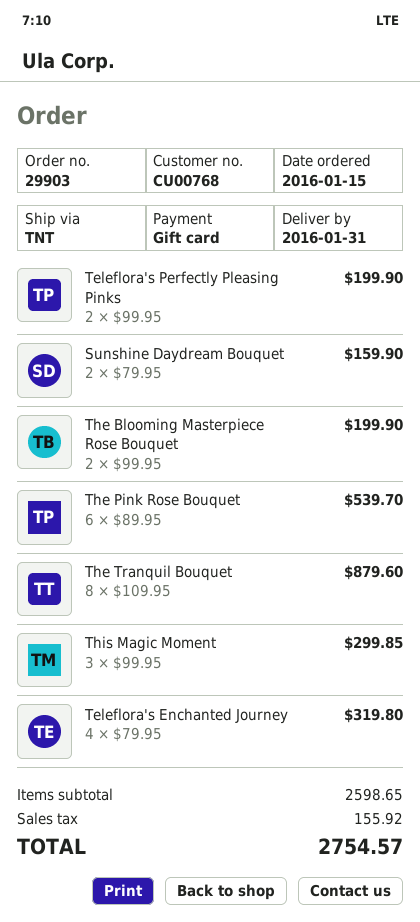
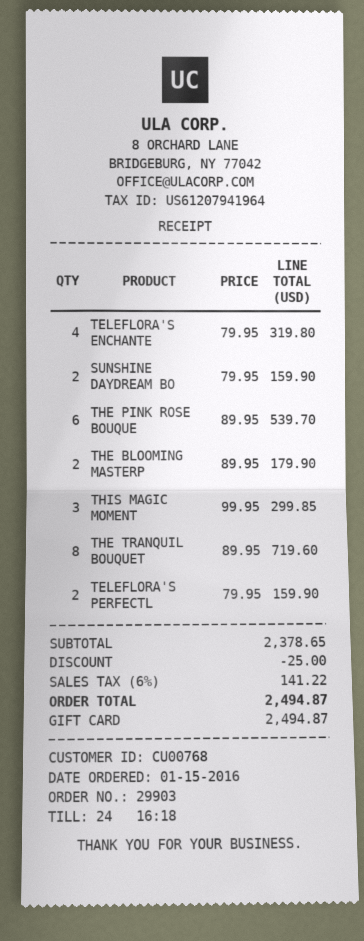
Teleflora's Perfectly Pleasing Pinks: 2 x 99.95 = 199.90 -> 2 x 79.95 = 159.90
The Blooming Masterpiece Rose Bouquet: 2 x 99.95 = 199.90 -> 2 x 89.95 = 179.90
The Tranquil Bouquet: 8 x 109.95 = 879.60 -> 8 x 89.95 = 719.60
subtotal: 2598.65 -> 2378.65
discount: none -> 25.00
tax: 155.92 -> 141.22
total: 2754.57 -> 2494.87

